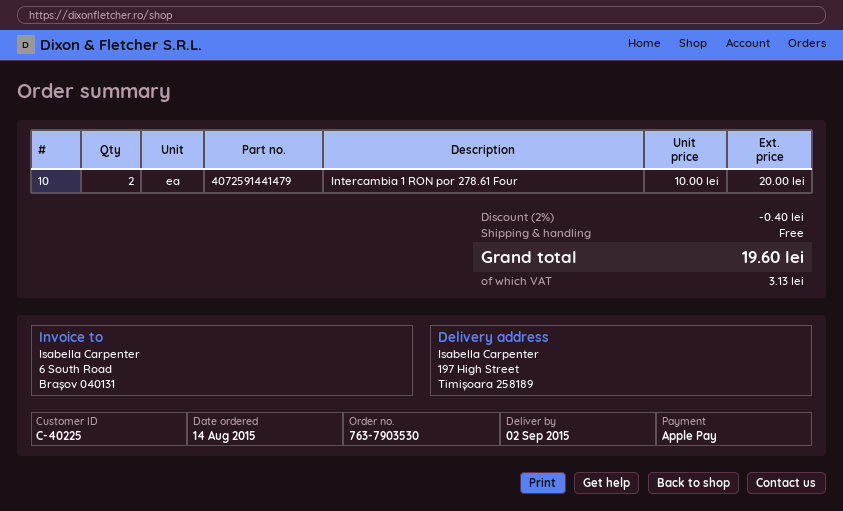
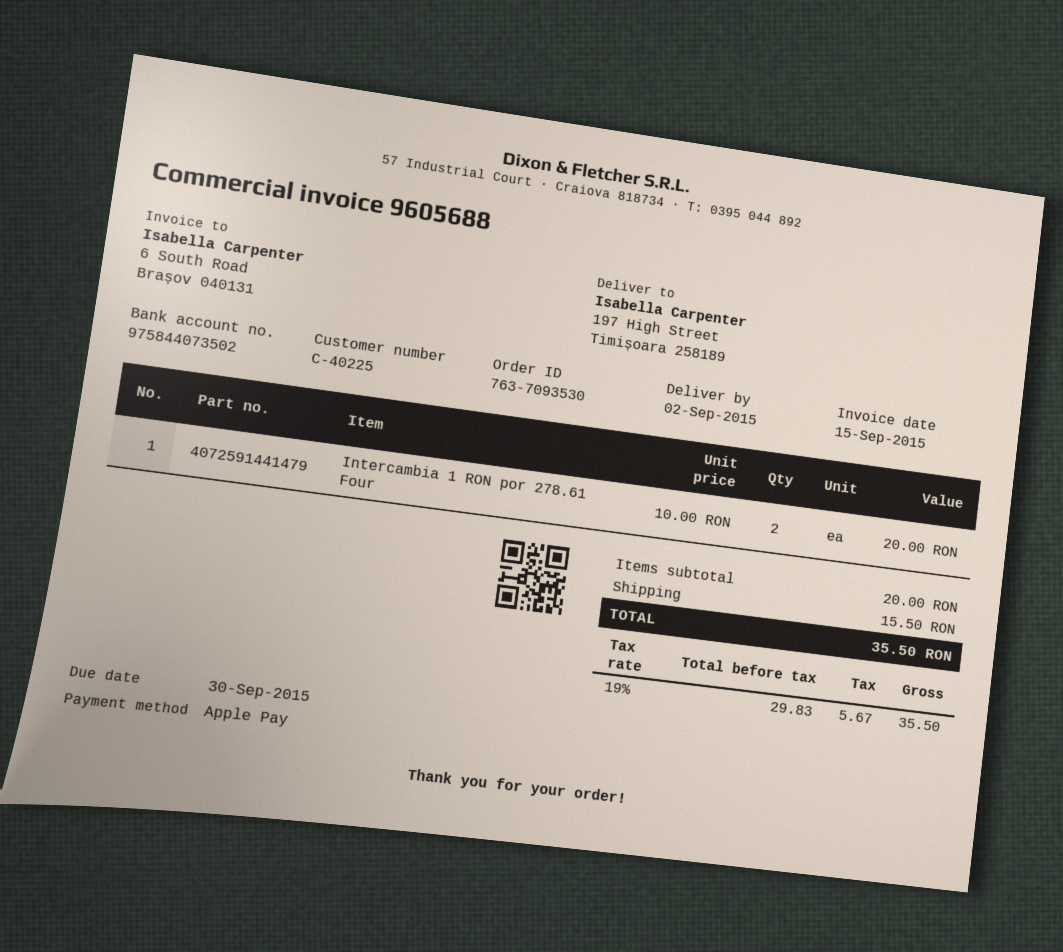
order number: 763-7903530 -> 763-7093530
discount: 2% = 0.40 -> none
shipping: 0.00 -> 15.50
tax: 3.13 -> 5.67
total: 19.60 -> 35.50

